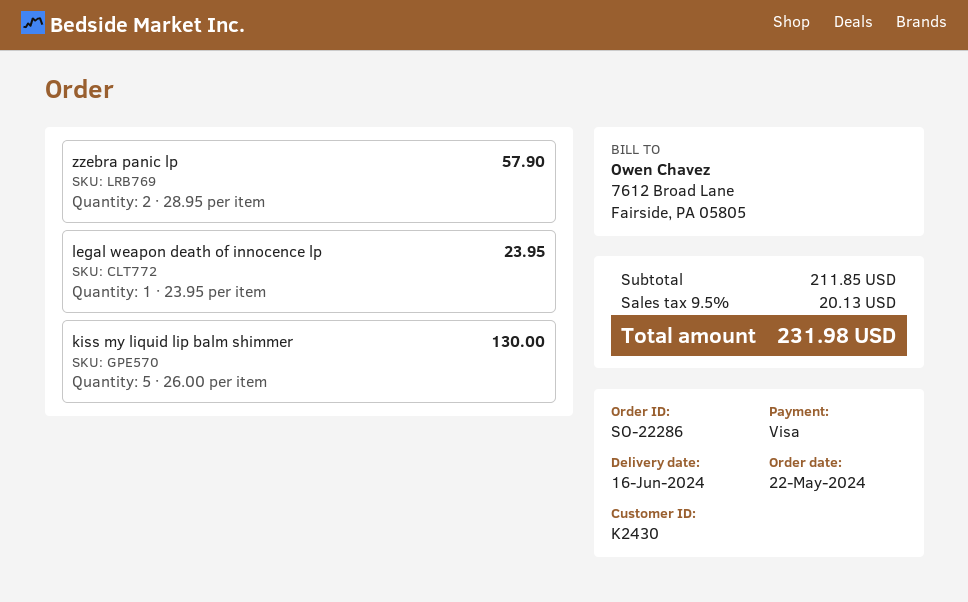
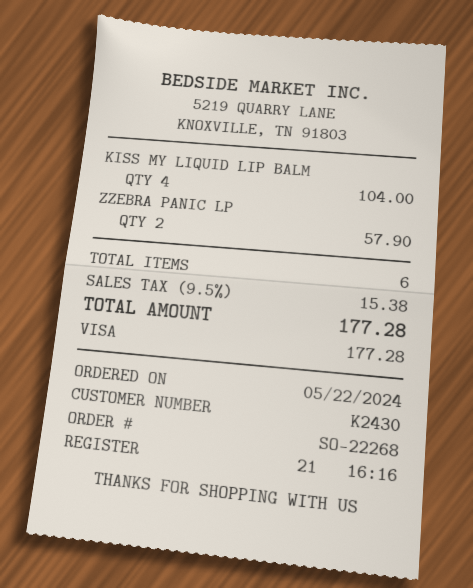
order number: SO-22286 -> SO-22268
legal weapon death of innocence lp: 1 for 23.95 -> none
kiss my liquid lip balm shimmer: 5 for 130.00 -> 4 for 104.00
tax: 9.5% = 20.13 -> 9.5% = 15.38
total: 231.98 -> 177.28

